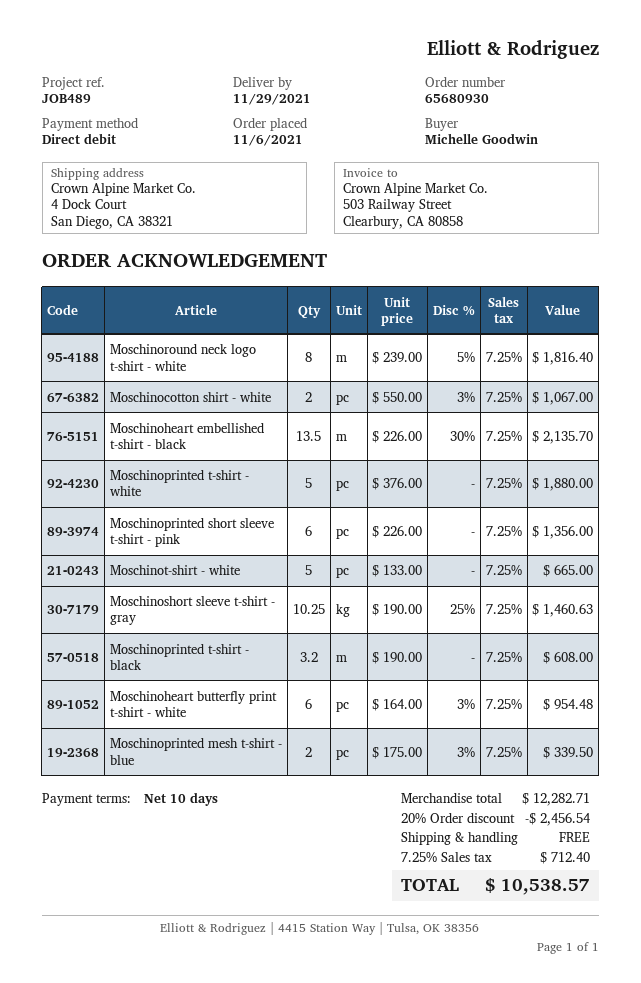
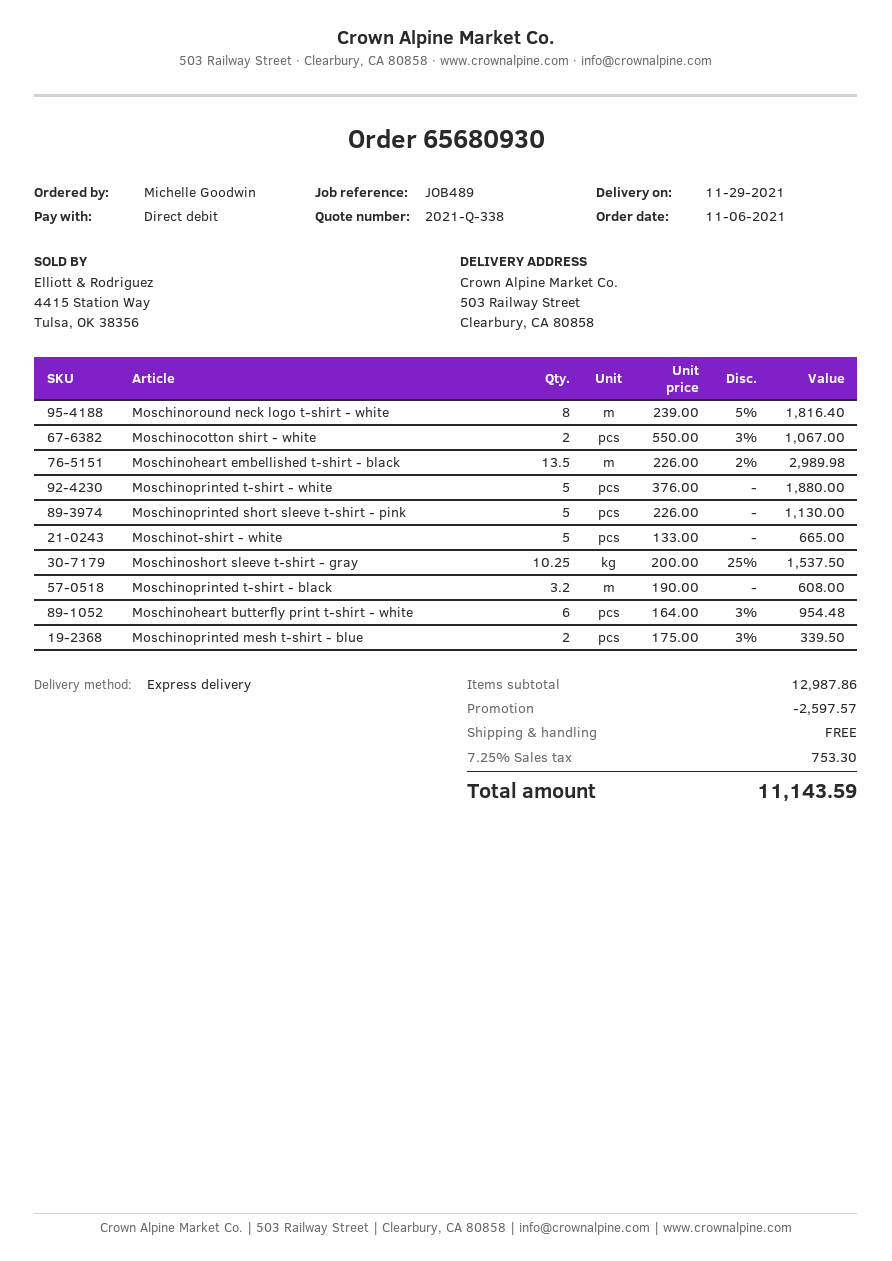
ship to: 4 Dock Court, San Diego, CA 38321 -> 503 Railway Street, Clearbury, CA 80858
Moschinoheart embellished t-shirt - black: 13.5 x 226.00 - 30% = 2135.70 -> 13.5 x 226.00 - 2% = 2989.98
Moschinoprinted short sleeve t-shirt - pink: 6 x 226.00 = 1356.00 -> 5 x 226.00 = 1130.00
Moschinoshort sleeve t-shirt - gray: 10.25 x 190.00 - 25% = 1460.63 -> 10.25 x 200.00 - 25% = 1537.50
subtotal: 12282.71 -> 12987.86
discount: 2456.54 -> 2597.57
tax: 7.25% = 712.40 -> 7.25% = 753.30
total: 10538.57 -> 11143.59

